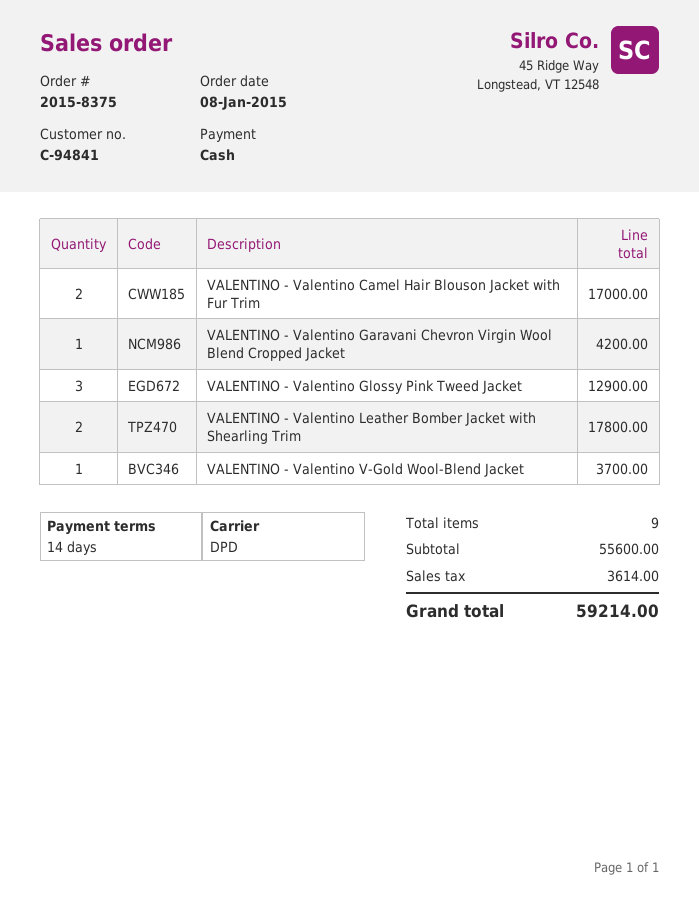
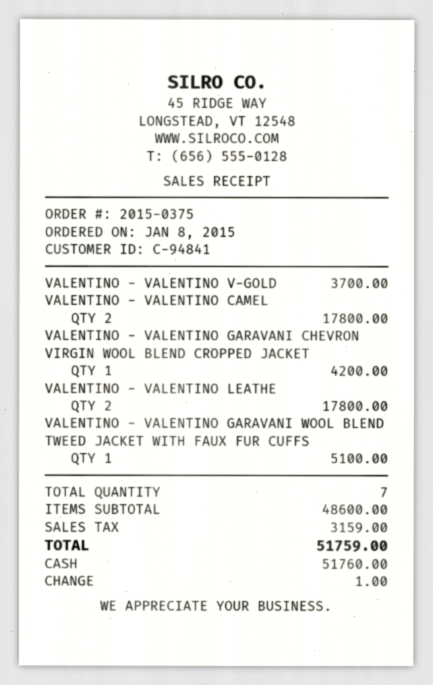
order number: 2015-8375 -> 2015-0375
VALENTINO - Valentino Camel Hair Blouson Jacket with Fur Trim: 2 for 17000.00 -> 2 for 17800.00
VALENTINO - Valentino Glossy Pink Tweed Jacket: 3 for 12900.00 -> none
VALENTINO - VALENTINO GARAVANI WOOL BLEND TWEED JACKET WITH FAUX FUR CUFFS: none -> 1 for 5100.00
total quantity: 9 -> 7
subtotal: 55600.00 -> 48600.00
tax: 3614.00 -> 3159.00
total: 59214.00 -> 51759.00

